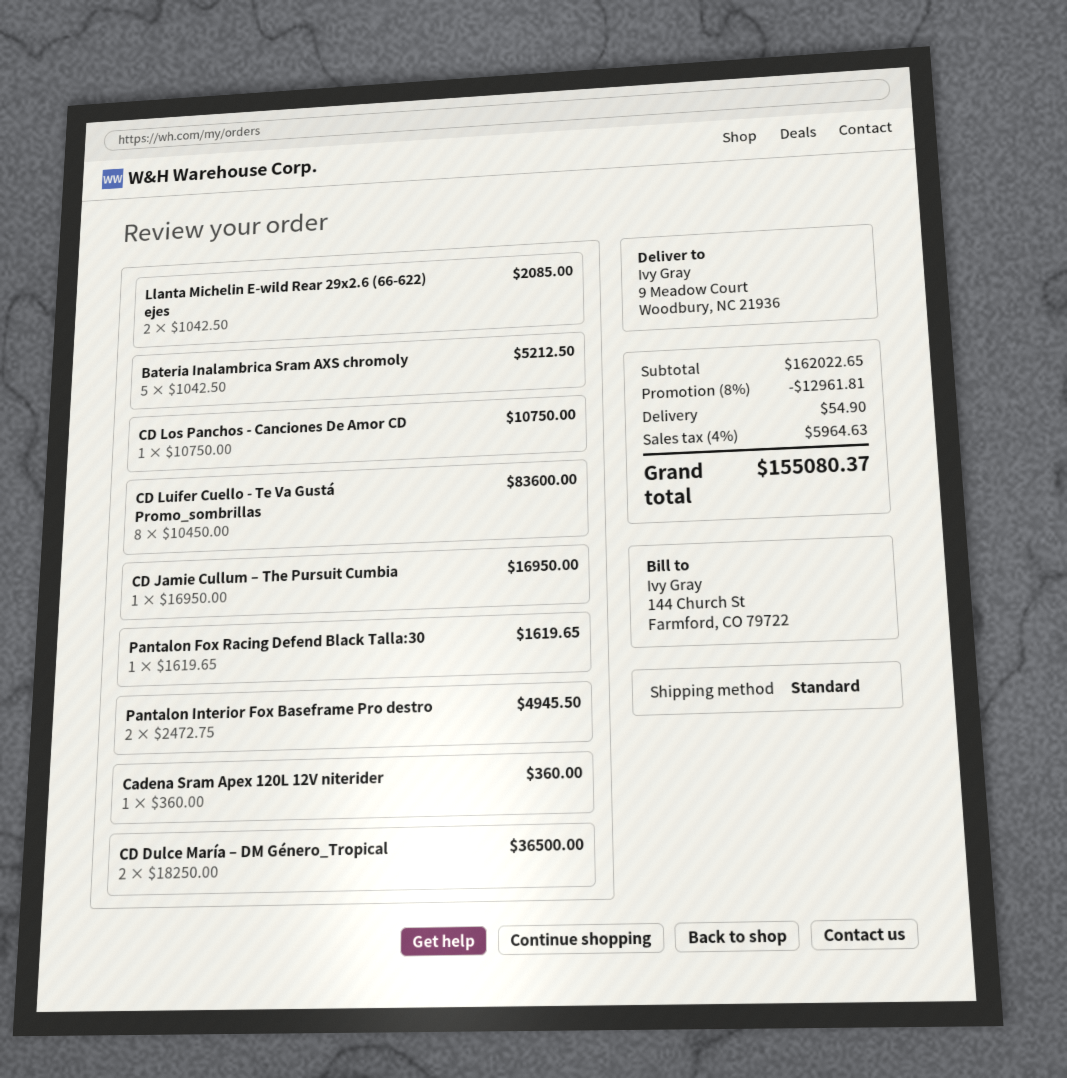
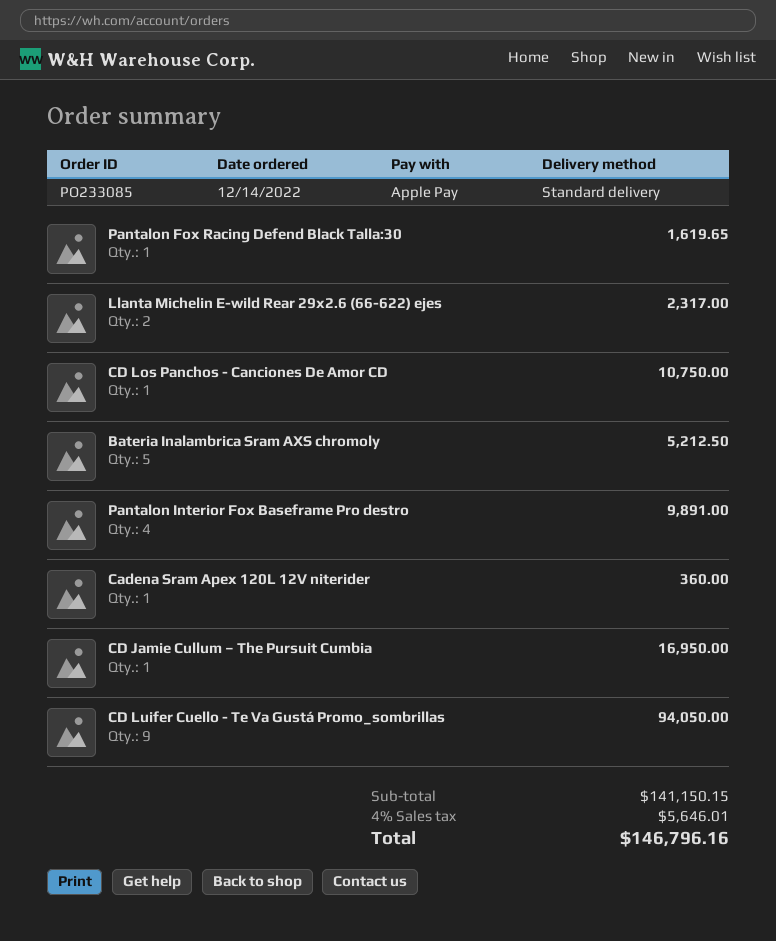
Llanta Michelin E-wild Rear 29x2.6 (66-622) ejes: 2 for 2085.00 -> 2 for 2317.00
CD Luifer Cuello - Te Va Gustá Promo_sombrillas: 8 for 83600.00 -> 9 for 94050.00
Pantalon Interior Fox Baseframe Pro destro: 2 for 4945.50 -> 4 for 9891.00
CD Dulce María – DM Género_Tropical: 2 for 36500.00 -> none
subtotal: 162022.65 -> 141150.15
discount: 8% = 12961.81 -> none
shipping: 54.90 -> none
tax: 4% = 5964.63 -> 4% = 5646.01
total: 155080.37 -> 146796.16

